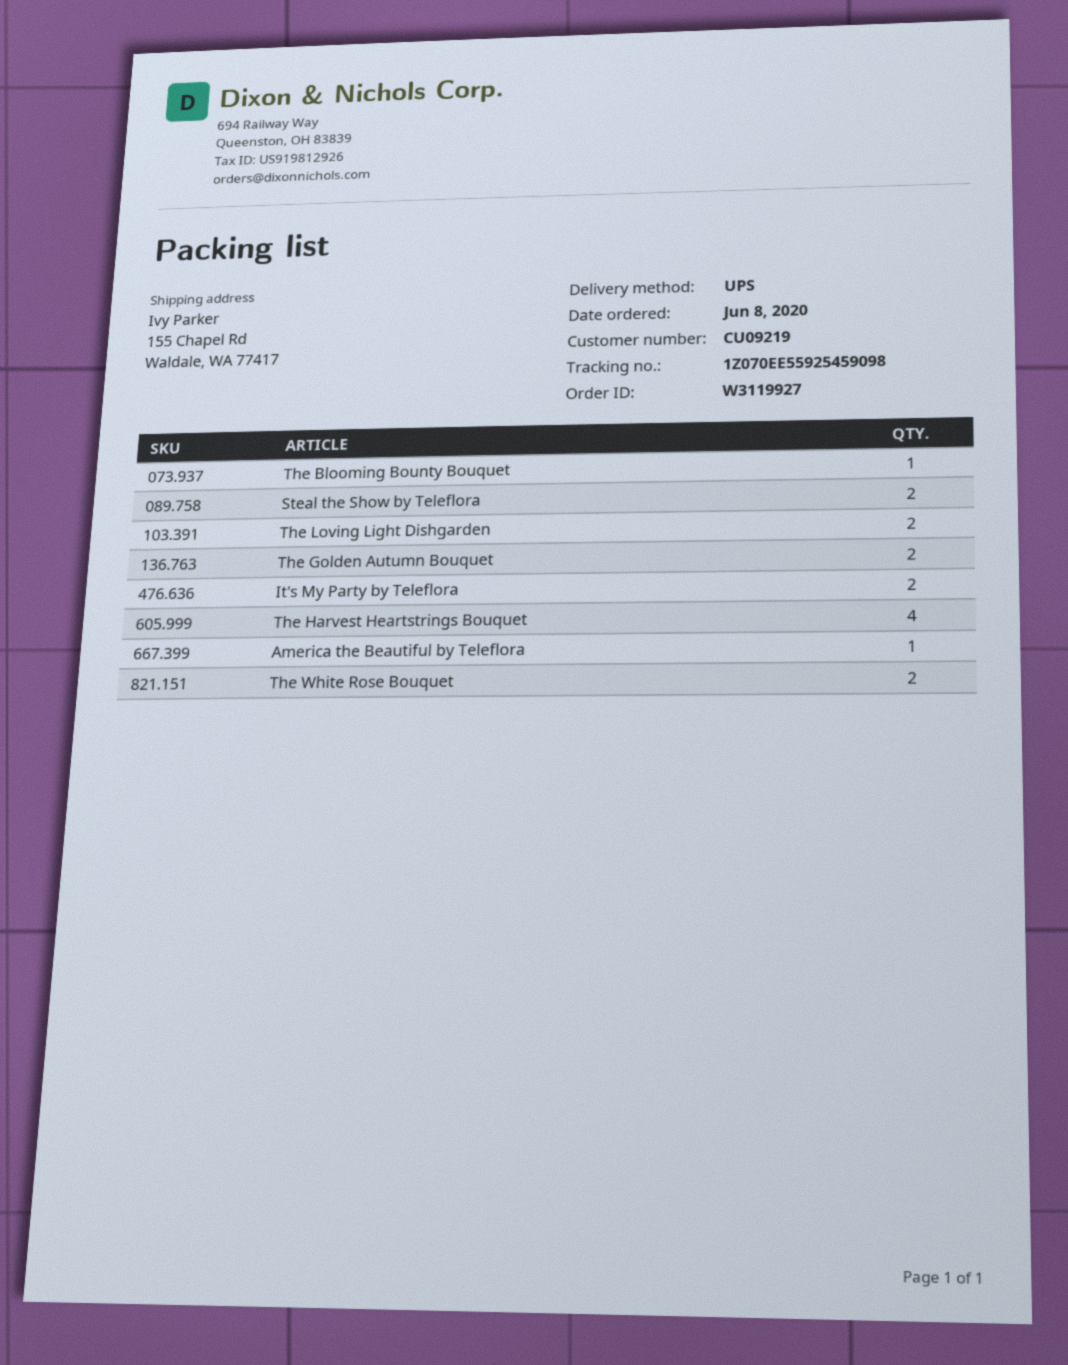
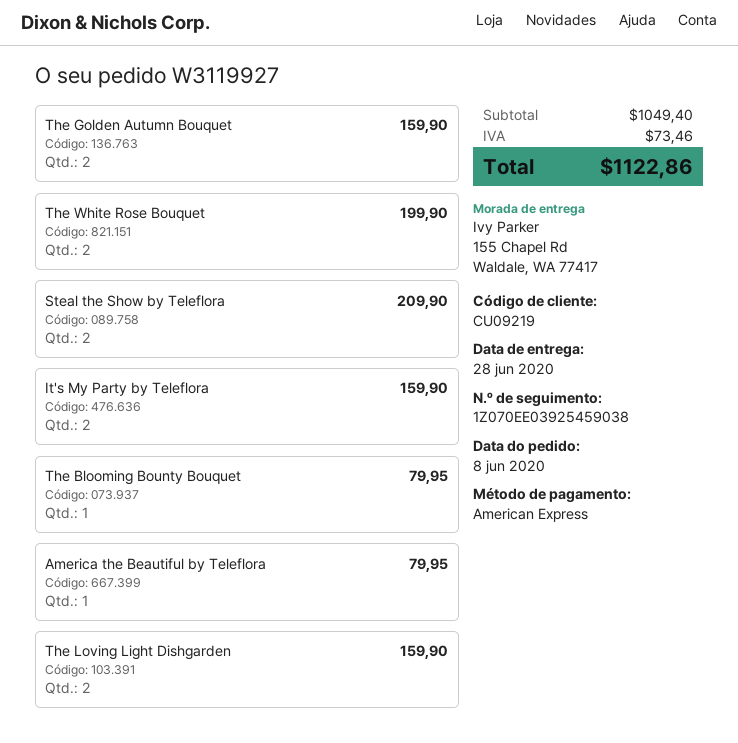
tracking number: 1Z070EE55925459098 -> 1Z070EE03925459038
The Harvest Heartstrings Bouquet: 4 -> none

